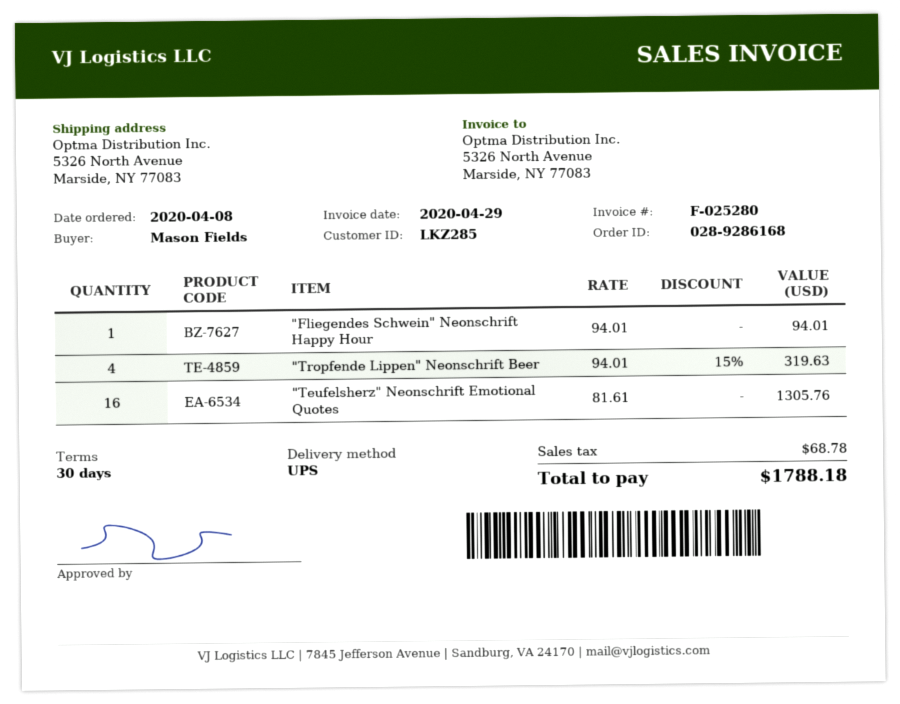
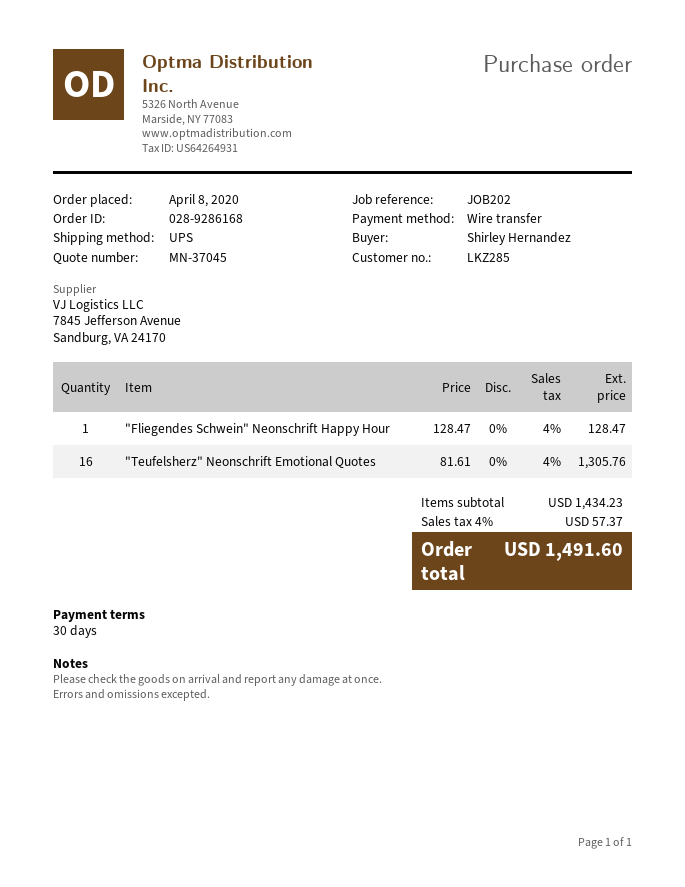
ordered by: Mason Fields -> Shirley Hernandez
"Fliegendes Schwein" Neonschrift Happy Hour: 1 x 94.01 = 94.01 -> 1 x 128.47 = 128.47
"Tropfende Lippen" Neonschrift Beer: 4 x 94.01 - 15% = 319.63 -> none
tax: 68.78 -> 57.37
total: 1788.18 -> 1491.60

